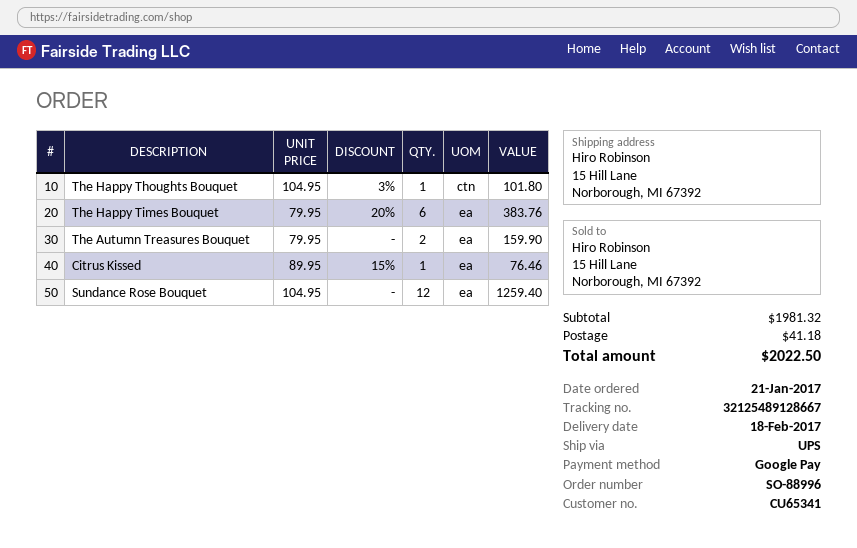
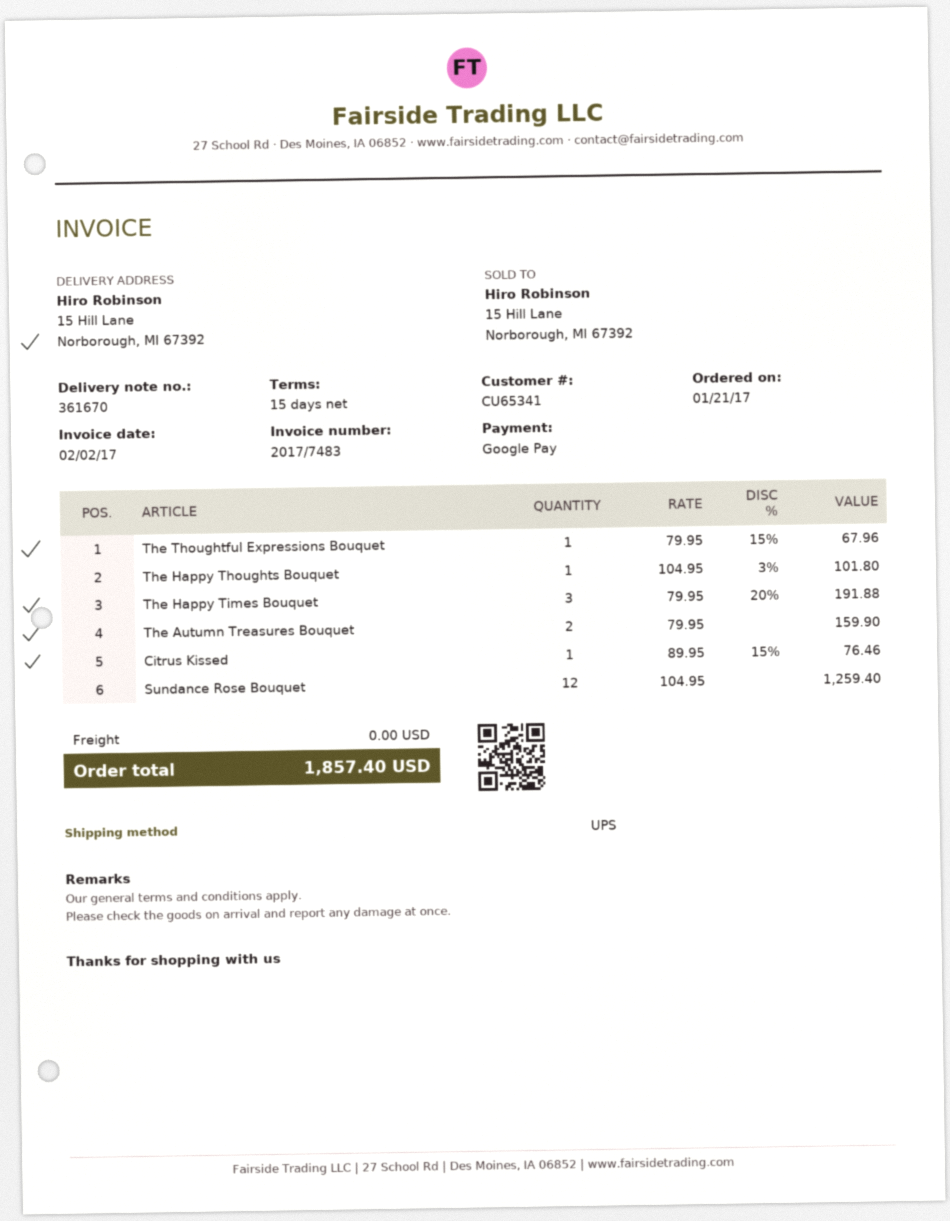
The Happy Times Bouquet: 6 x 79.95 - 20% = 383.76 -> 3 x 79.95 - 20% = 191.88
The Thoughtful Expressions Bouquet: none -> 1 x 79.95 - 15% = 67.96
shipping: 41.18 -> 0.00
total: 2022.50 -> 1857.40

